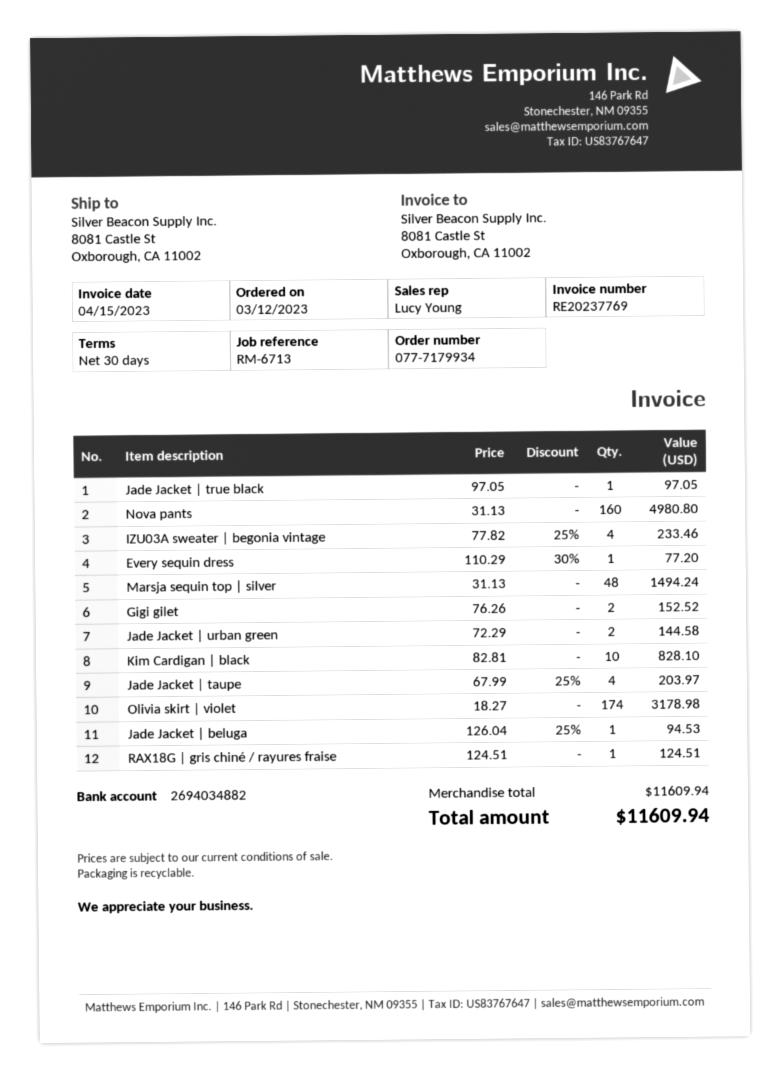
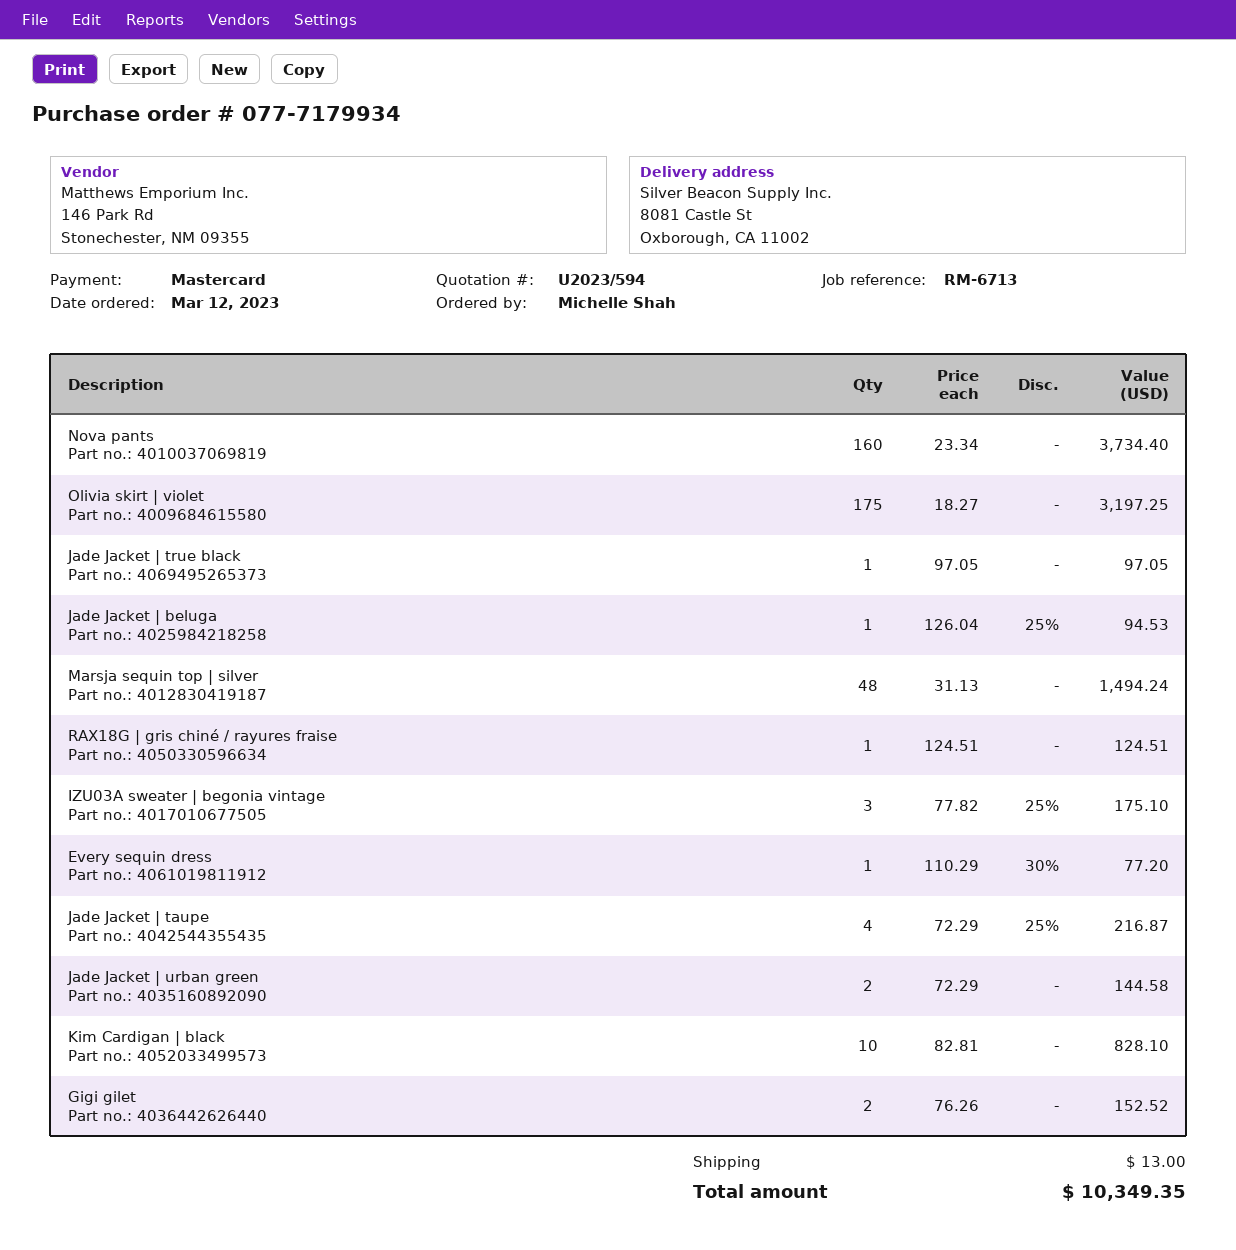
Nova pants: 160 x 31.13 = 4980.80 -> 160 x 23.34 = 3734.40
IZU03A sweater | begonia vintage: 4 x 77.82 - 25% = 233.46 -> 3 x 77.82 - 25% = 175.10
Jade Jacket | taupe: 4 x 67.99 - 25% = 203.97 -> 4 x 72.29 - 25% = 216.87
Olivia skirt | violet: 174 x 18.27 = 3178.98 -> 175 x 18.27 = 3197.25
shipping: none -> 13.00
total: 11609.94 -> 10349.35

